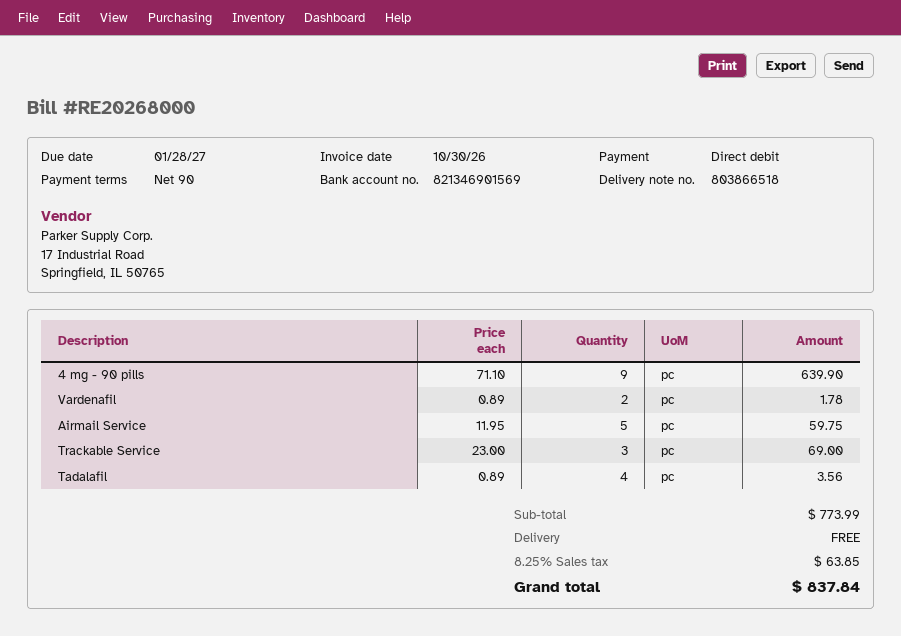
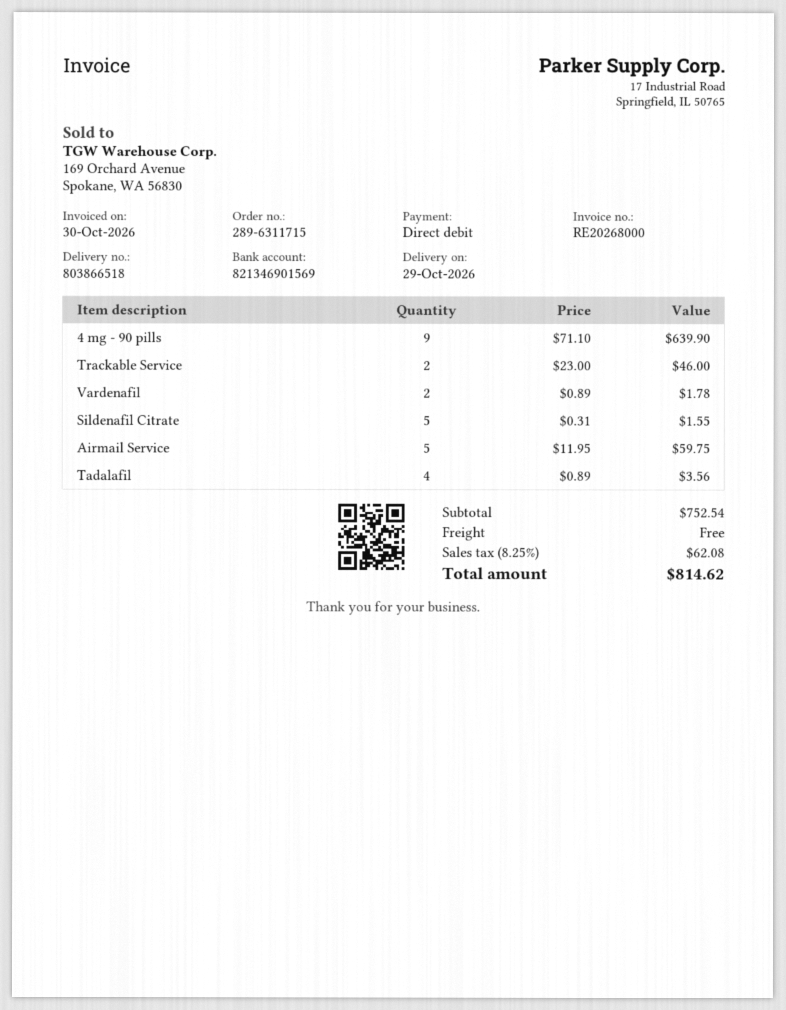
Trackable Service: 3 x 23.00 = 69.00 -> 2 x 23.00 = 46.00
Sildenafil Citrate: none -> 5 x 0.31 = 1.55
subtotal: 773.99 -> 752.54
tax: 8.25% = 63.85 -> 8.25% = 62.08
total: 837.84 -> 814.62

